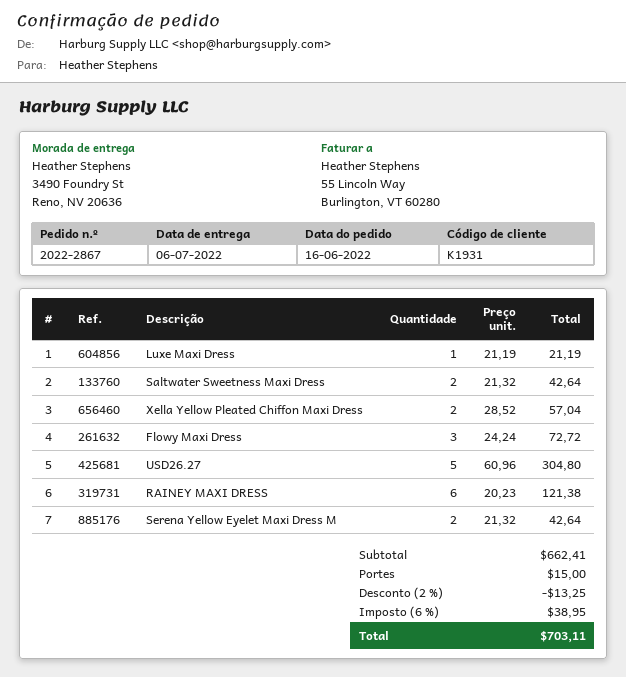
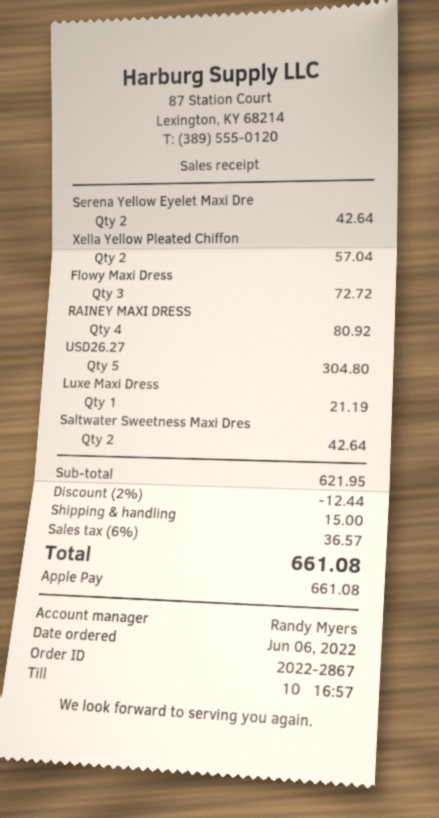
order date: 2022-06-16 -> 2022-06-06
RAINEY MAXI DRESS: 6 for 121.38 -> 4 for 80.92
subtotal: 662.41 -> 621.95
discount: 2% = 13.25 -> 2% = 12.44
tax: 6% = 38.95 -> 6% = 36.57
total: 703.11 -> 661.08

